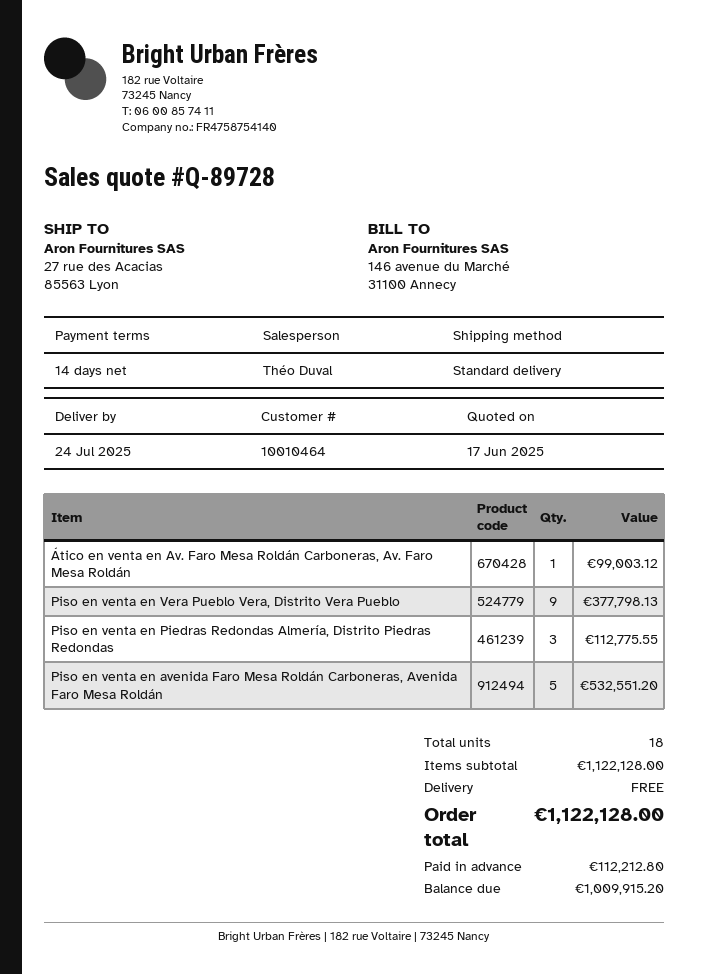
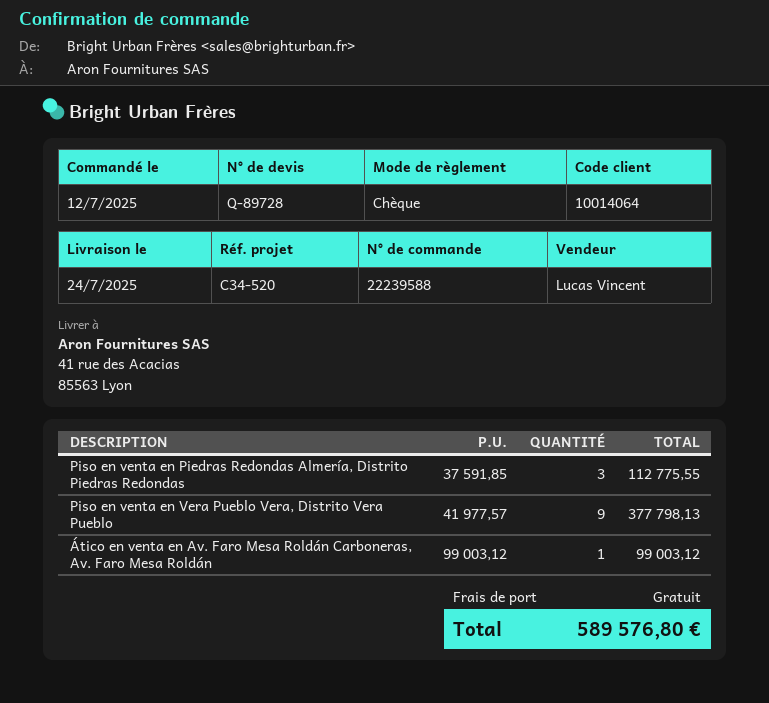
customer number: 10010464 -> 10014064
sales rep: Théo Duval -> Lucas Vincent
ship to: 27 rue des Acacias, 85563 Lyon -> 41 rue des Acacias, 85563 Lyon
Piso en venta en avenida Faro Mesa Roldán Carboneras, Avenida Faro Mesa Roldán: 5 for 532551.20 -> none
total: 1122128.00 -> 589576.80

